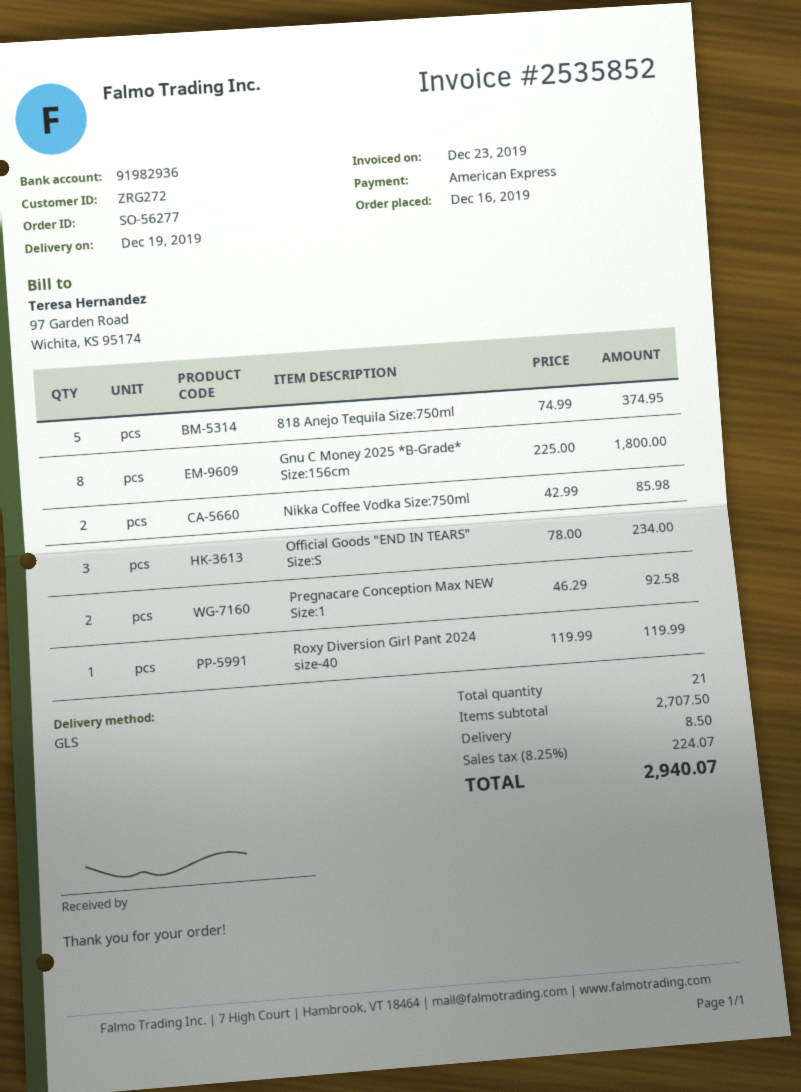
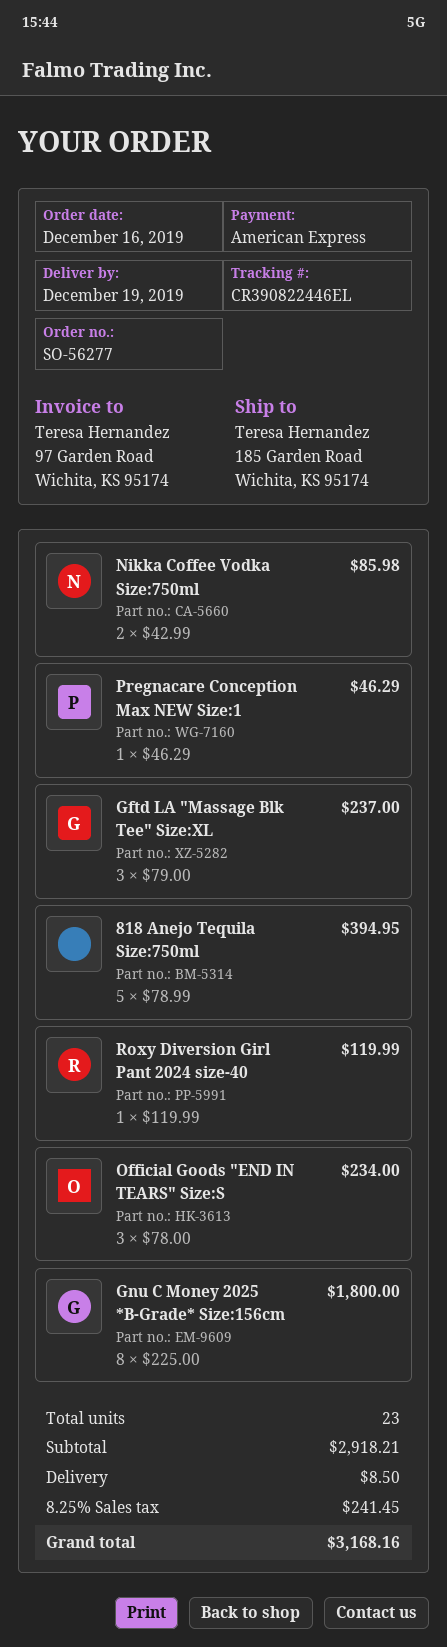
818 Anejo Tequila Size:750ml: 5 x 74.99 = 374.95 -> 5 x 78.99 = 394.95
Pregnacare Conception Max NEW Size:1: 2 x 46.29 = 92.58 -> 1 x 46.29 = 46.29
Gftd LA "Massage Blk Tee" Size:XL: none -> 3 x 79.00 = 237.00
total quantity: 21 -> 23
subtotal: 2707.50 -> 2918.21
tax: 8.25% = 224.07 -> 8.25% = 241.45
total: 2940.07 -> 3168.16

